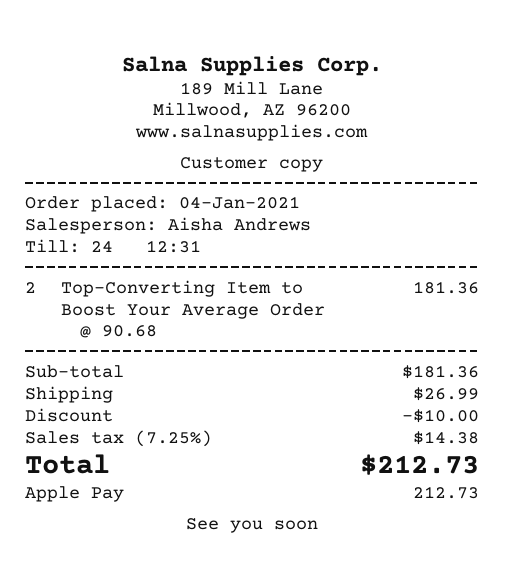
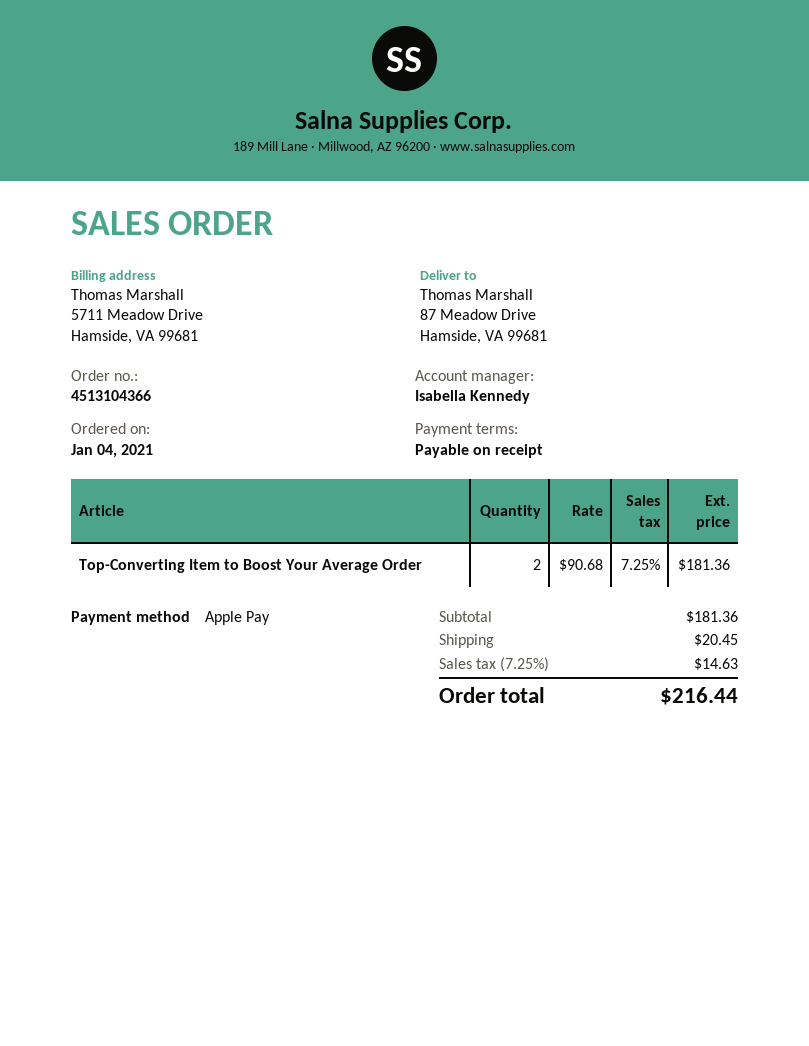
sales rep: Aisha Andrews -> Isabella Kennedy
discount: 10.00 -> none
shipping: 26.99 -> 20.45
tax: 7.25% = 14.38 -> 7.25% = 14.63
total: 212.73 -> 216.44

